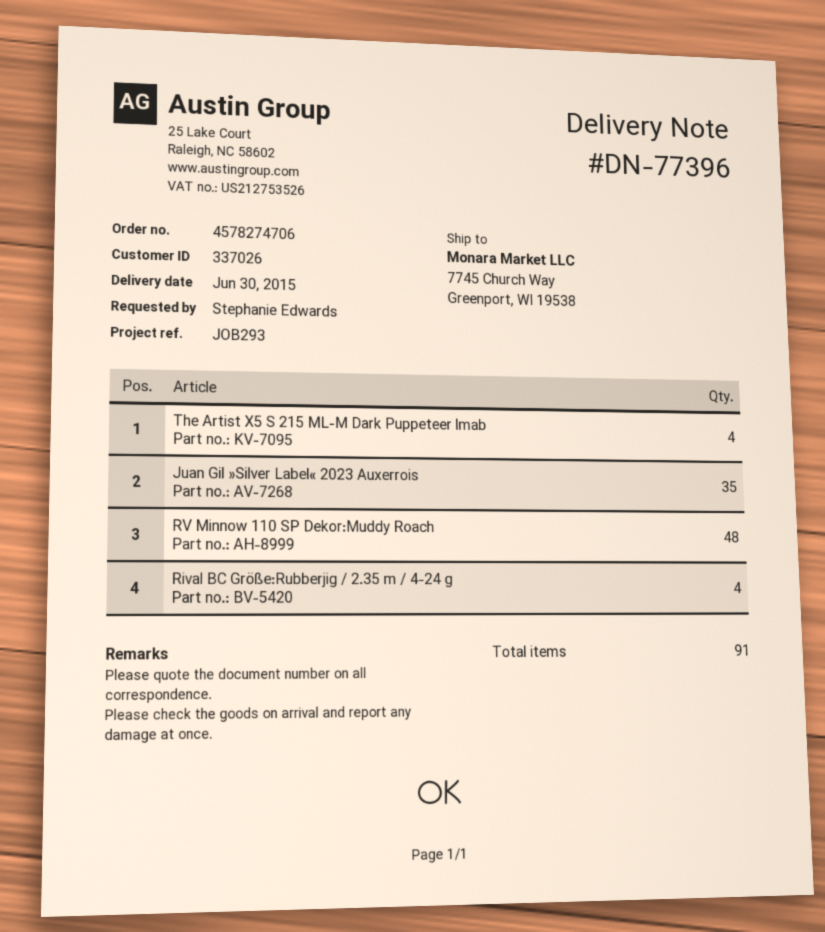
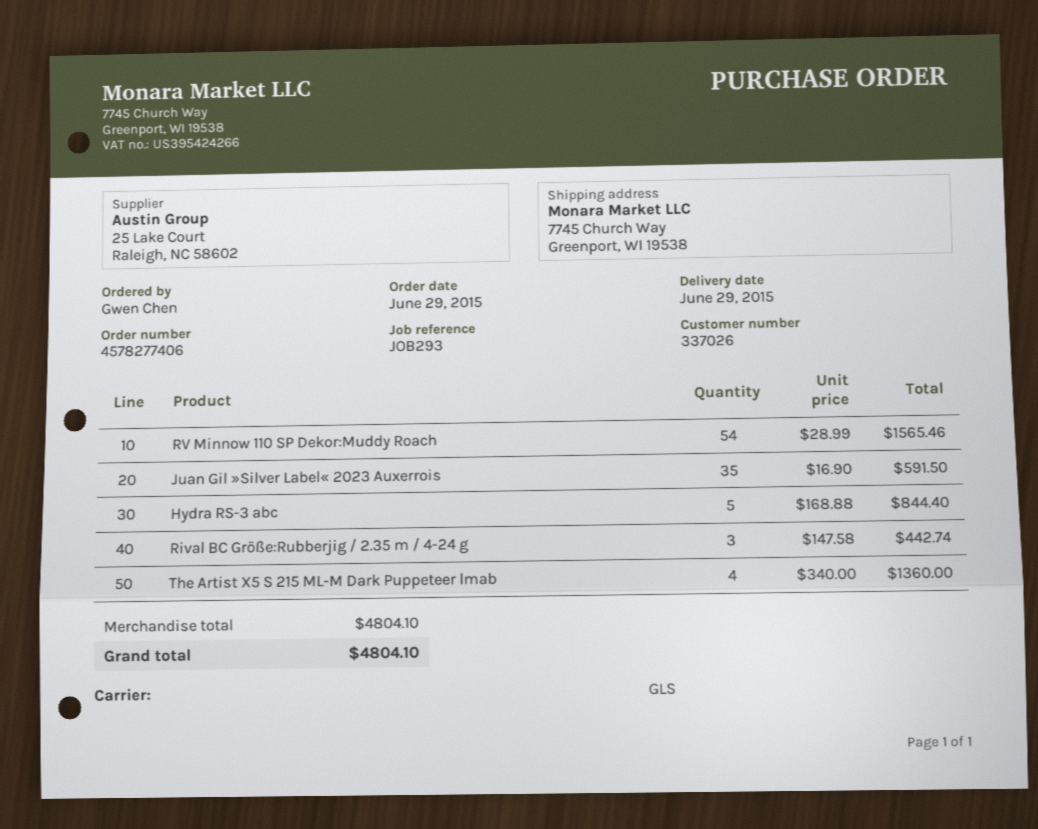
order number: 4578274706 -> 4578277406
delivery date: 2015-06-30 -> 2015-06-29
ordered by: Stephanie Edwards -> Gwen Chen
RV Minnow 110 SP Dekor:Muddy Roach: 48 -> 54
Rival BC Größe:Rubberjig / 2.35 m / 4-24 g: 4 -> 3
Hydra RS-3 abc: none -> 5

